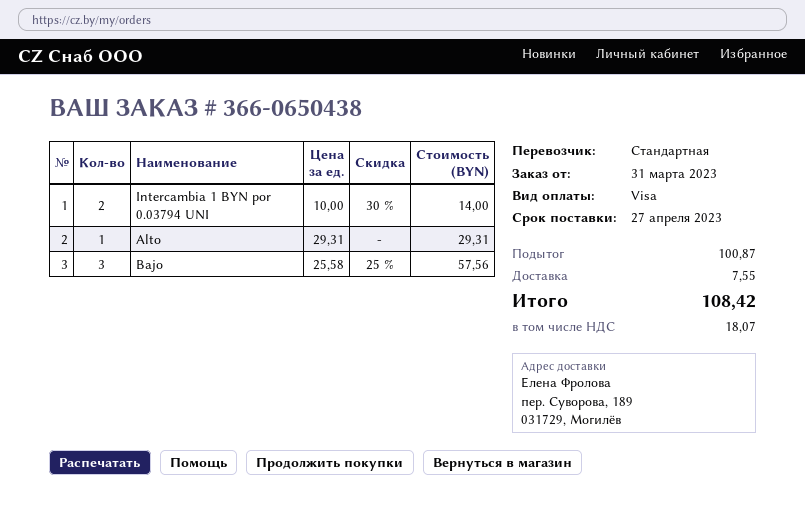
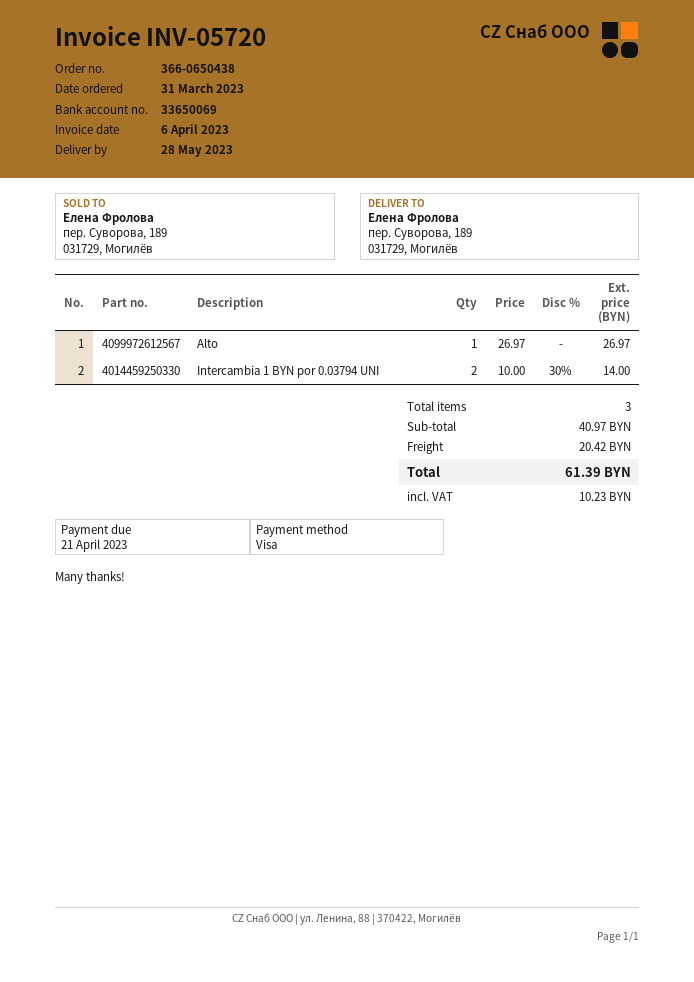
delivery date: 2023-04-27 -> 2023-05-28
Alto: 1 x 29.31 = 29.31 -> 1 x 26.97 = 26.97
Bajo: 3 x 25.58 - 25% = 57.56 -> none
subtotal: 100.87 -> 40.97
shipping: 7.55 -> 20.42
tax: 18.07 -> 10.23
total: 108.42 -> 61.39

